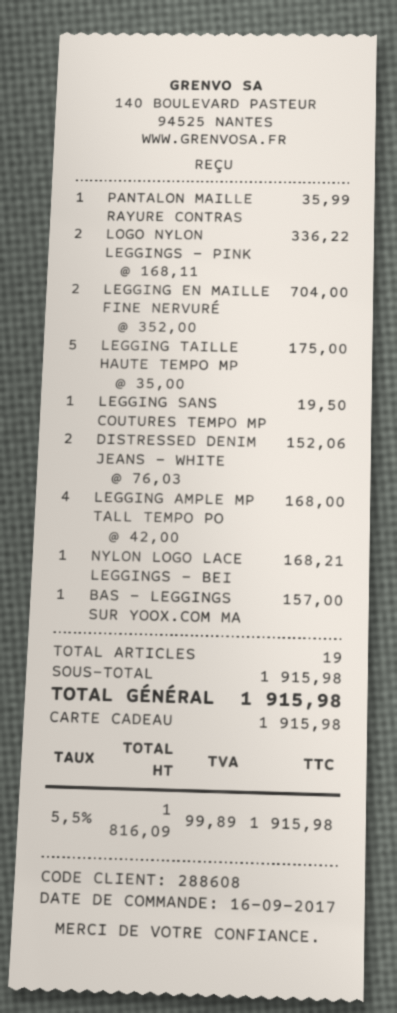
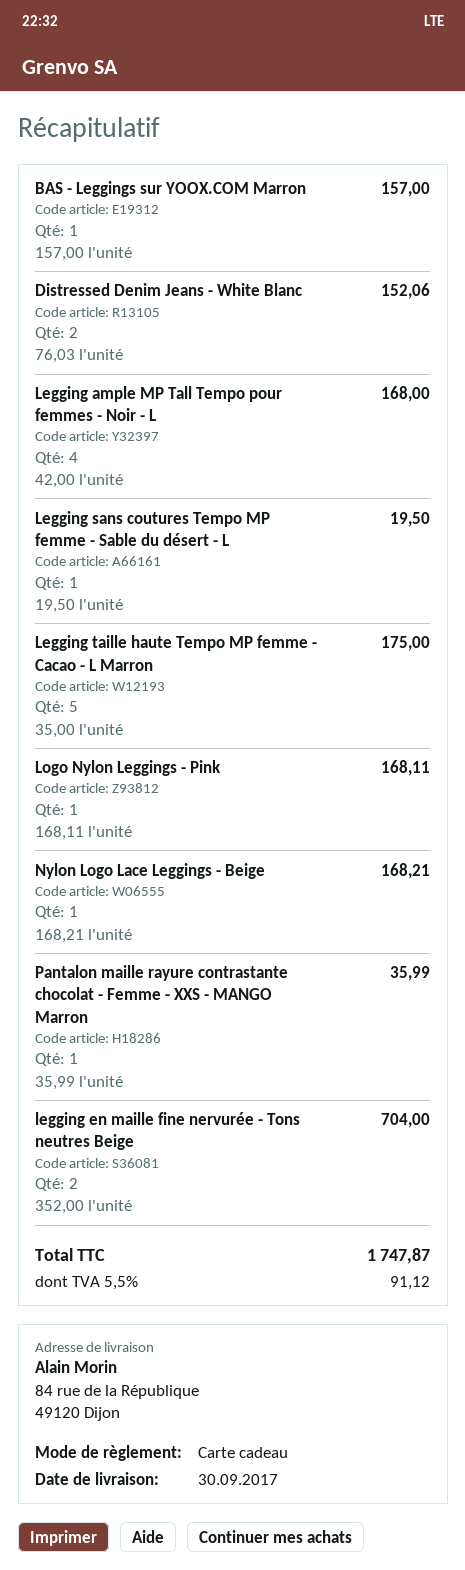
LOGO NYLON LEGGINGS - PINK: 2 x 168.11 = 336.22 -> 1 x 168.11 = 168.11
tax: 5.5% = 99.89 -> 5.5% = 91.12
total: 1915.98 -> 1747.87

